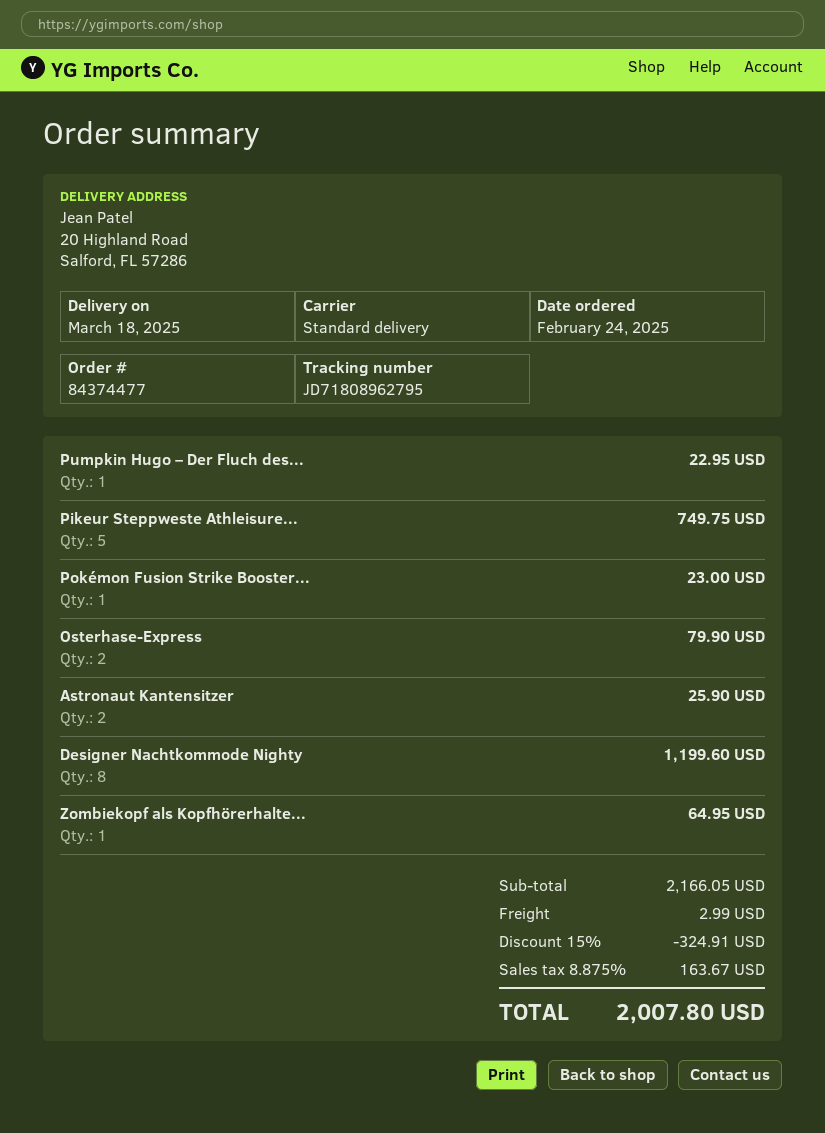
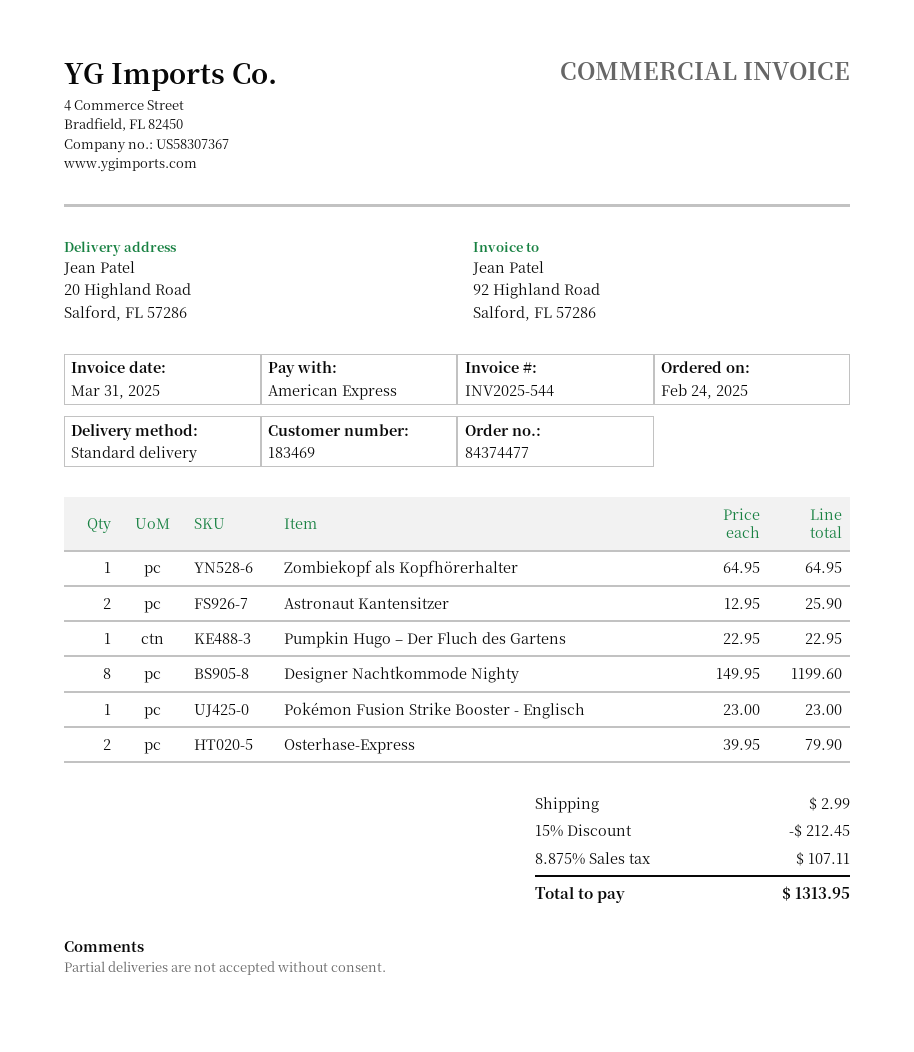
Pikeur Steppweste Athleisure...: 5 for 749.75 -> none
discount: 15% = 324.91 -> 15% = 212.45
tax: 8.875% = 163.67 -> 8.875% = 107.11
total: 2007.80 -> 1313.95

